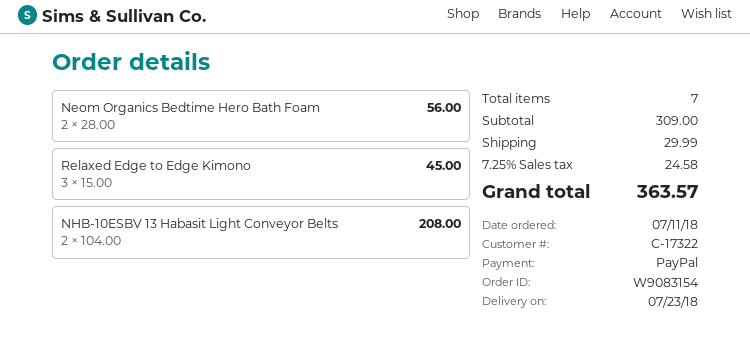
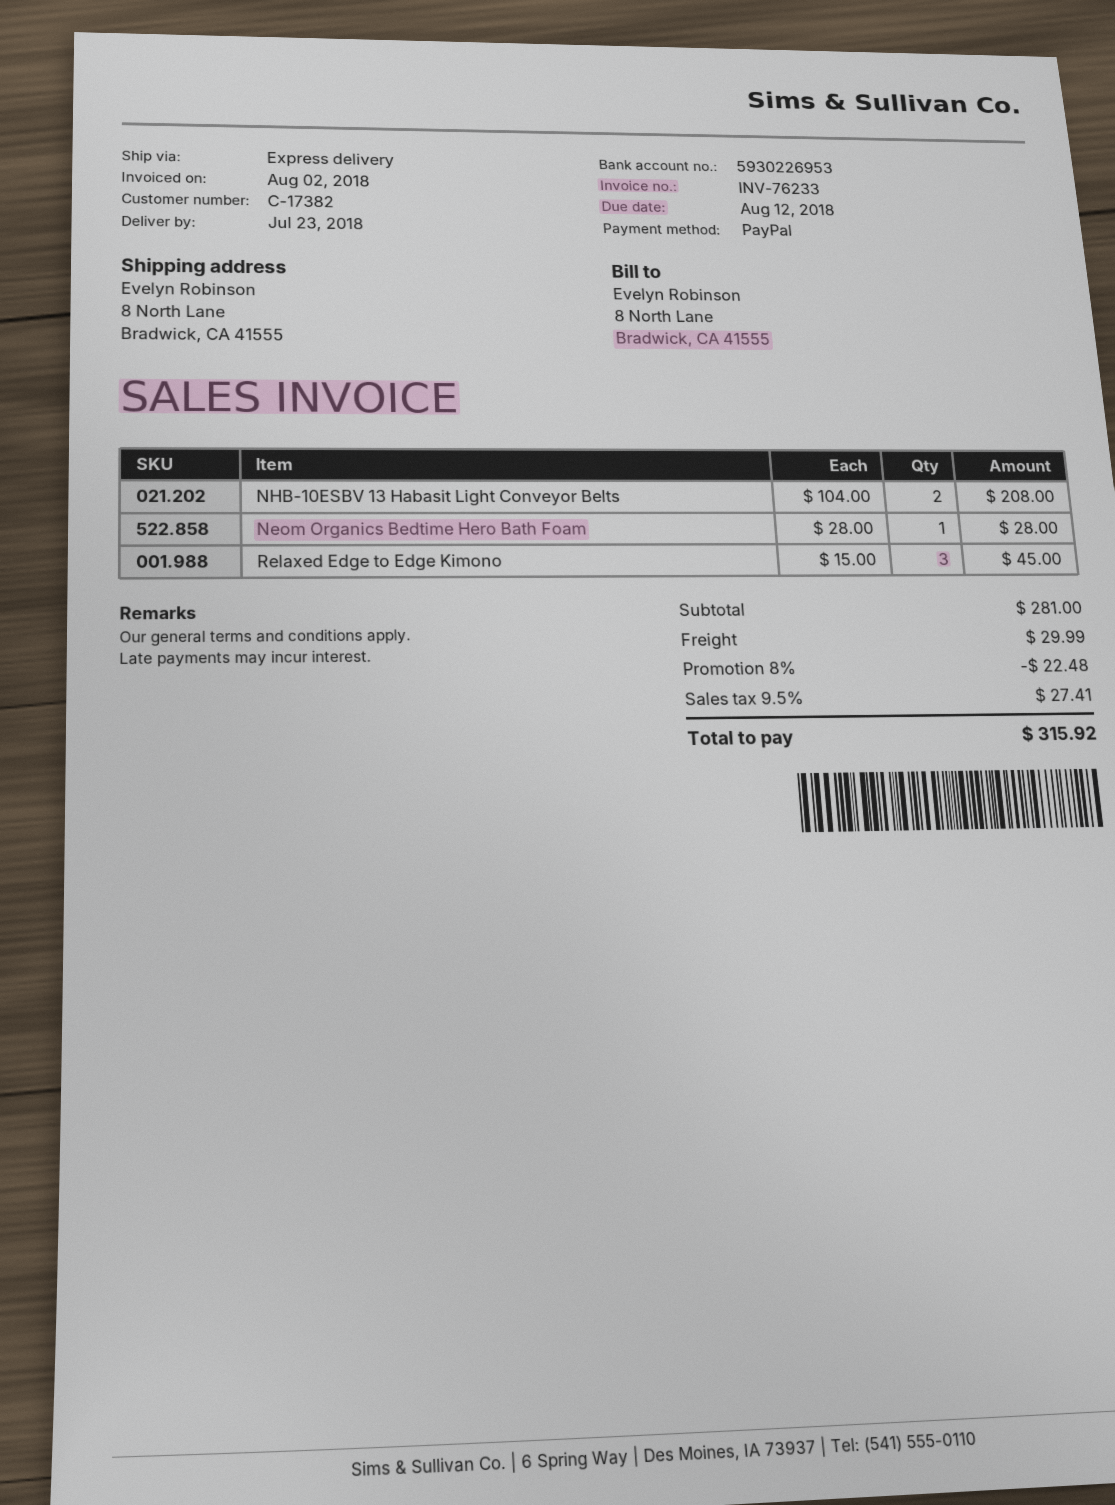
customer number: C-17322 -> C-17382
Neom Organics Bedtime Hero Bath Foam: 2 x 28.00 = 56.00 -> 1 x 28.00 = 28.00
subtotal: 309.00 -> 281.00
discount: none -> 8% = 22.48
tax: 7.25% = 24.58 -> 9.5% = 27.41
total: 363.57 -> 315.92

